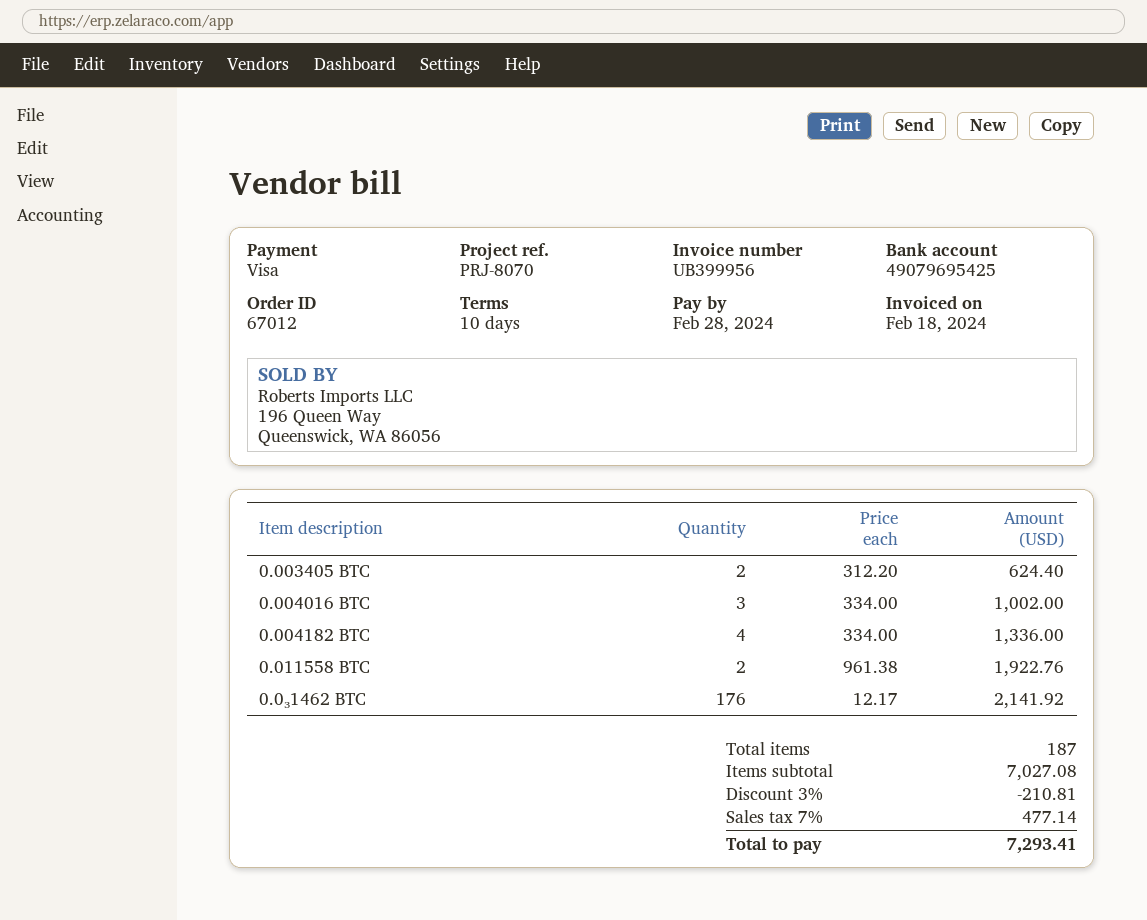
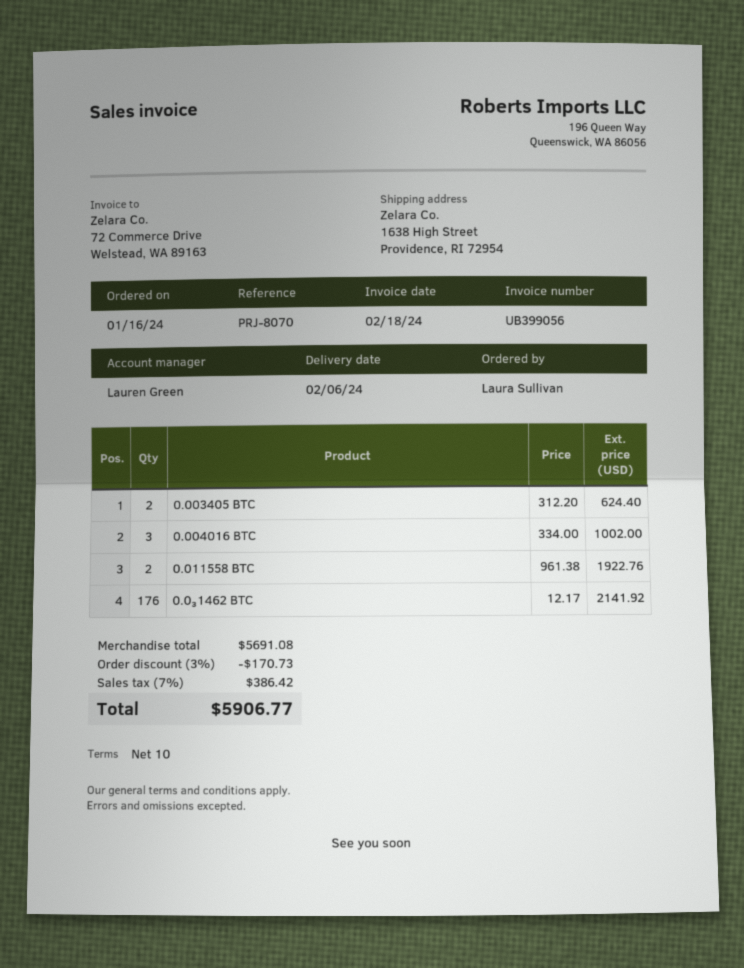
invoice number: UB399956 -> UB399056
0.004182 BTC: 4 x 334.00 = 1336.00 -> none
subtotal: 7027.08 -> 5691.08
discount: 3% = 210.81 -> 3% = 170.73
tax: 7% = 477.14 -> 7% = 386.42
total: 7293.41 -> 5906.77

